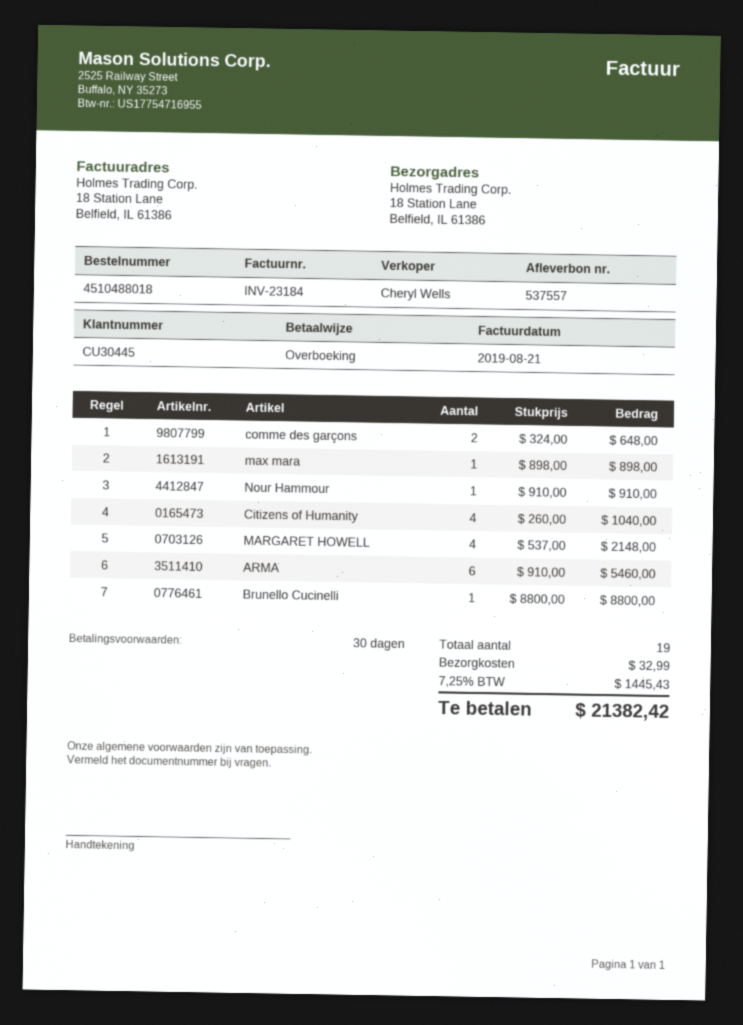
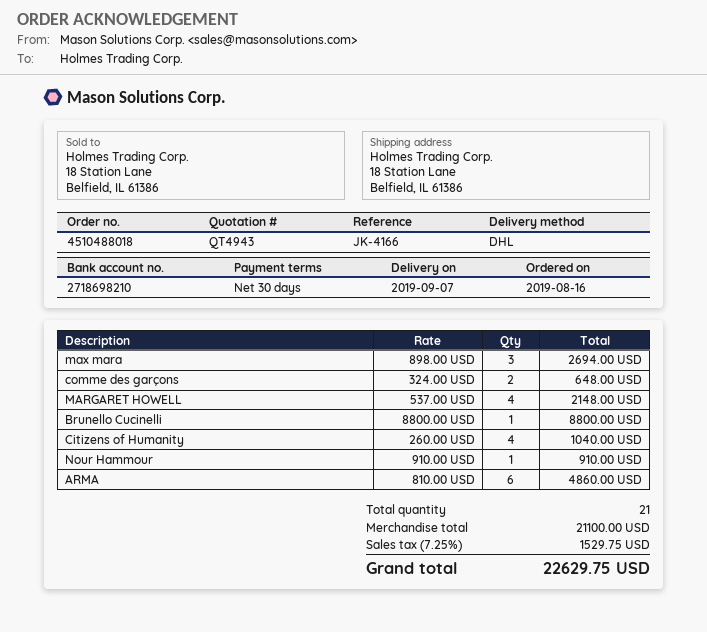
max mara: 1 x 898.00 = 898.00 -> 3 x 898.00 = 2694.00
ARMA: 6 x 910.00 = 5460.00 -> 6 x 810.00 = 4860.00
total quantity: 19 -> 21
shipping: 32.99 -> none
tax: 7.25% = 1445.43 -> 7.25% = 1529.75
total: 21382.42 -> 22629.75

